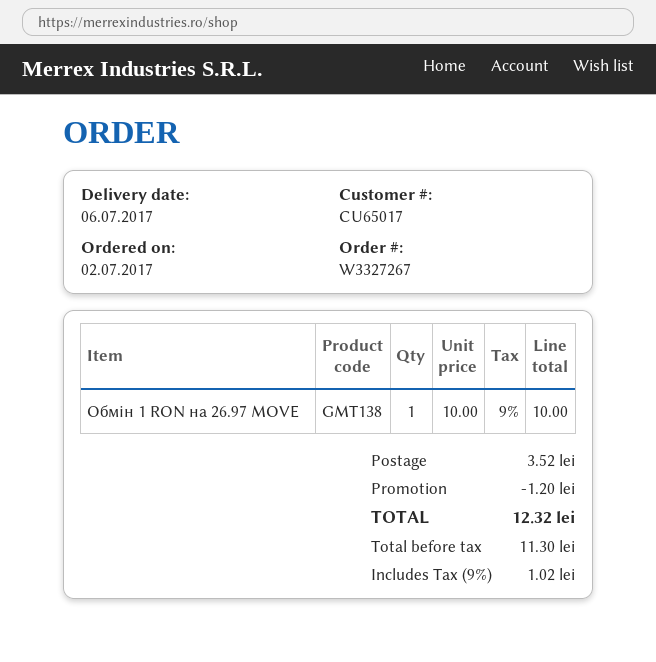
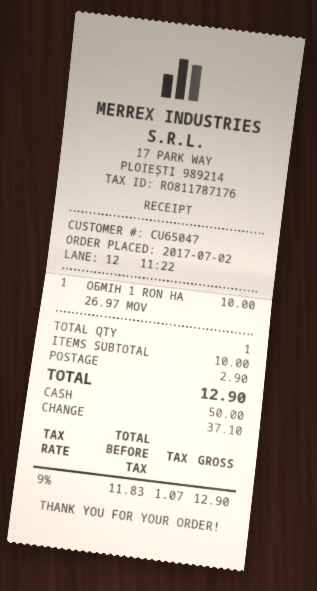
customer number: CU65017 -> CU65047
discount: 1.20 -> none
shipping: 3.52 -> 2.90
net: 11.30 -> 11.83
tax: 9% = 1.02 -> 9% = 1.07
total: 12.32 -> 12.90

